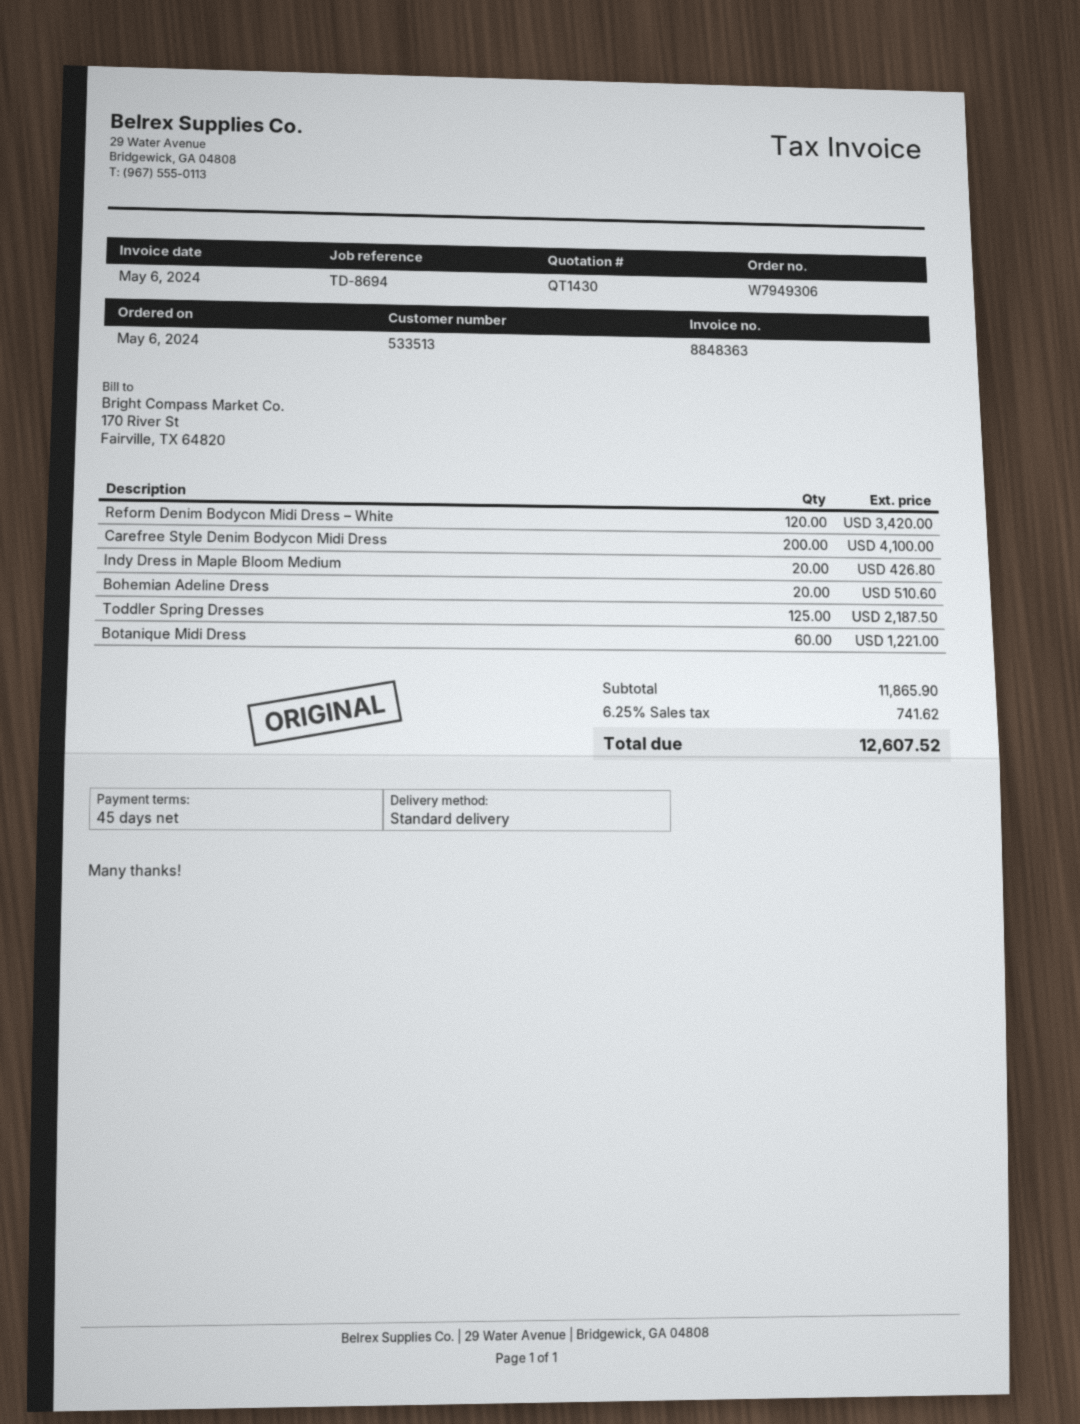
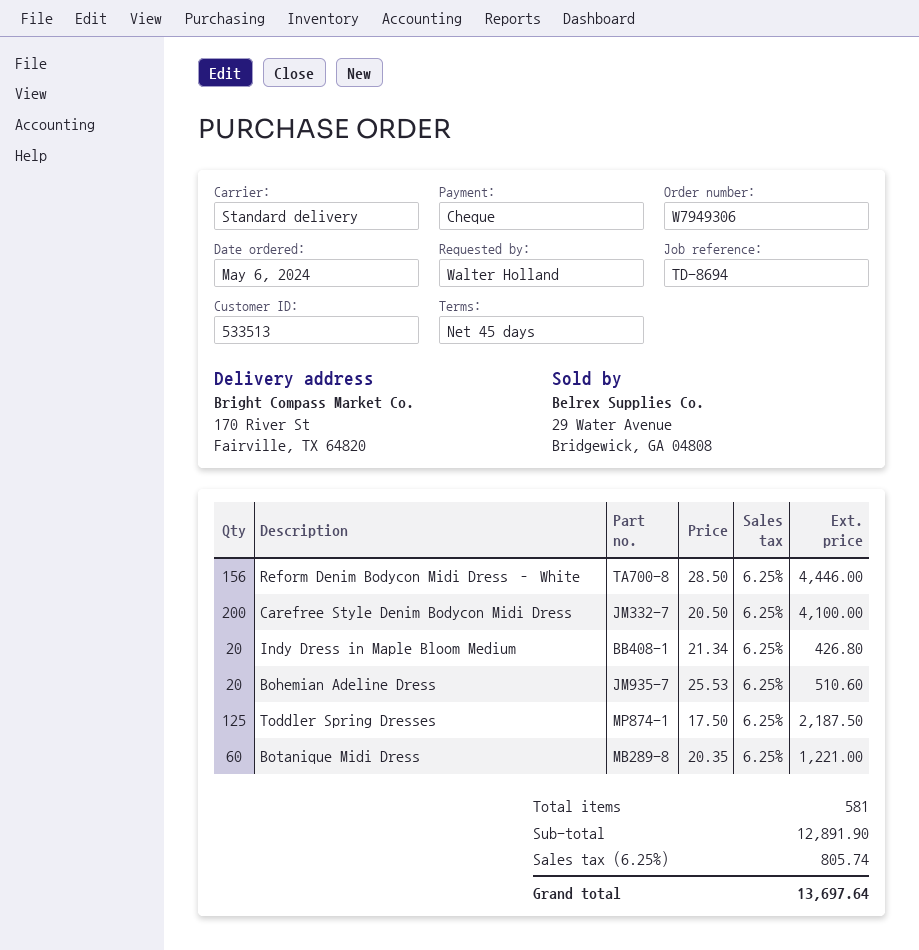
Reform Denim Bodycon Midi Dress – White: 120 for 3420.00 -> 156 for 4446.00
subtotal: 11865.90 -> 12891.90
tax: 6.25% = 741.62 -> 6.25% = 805.74
total: 12607.52 -> 13697.64

